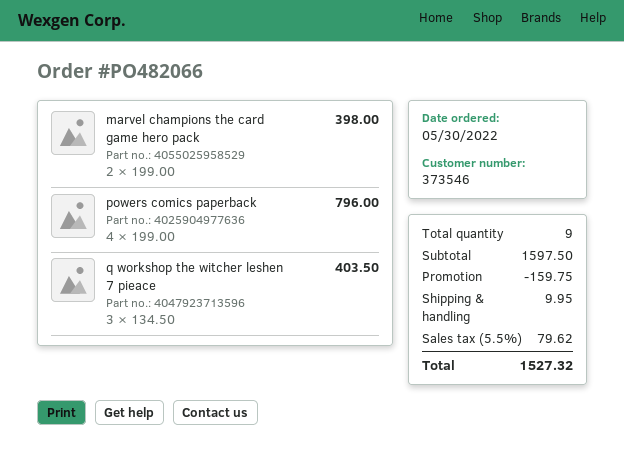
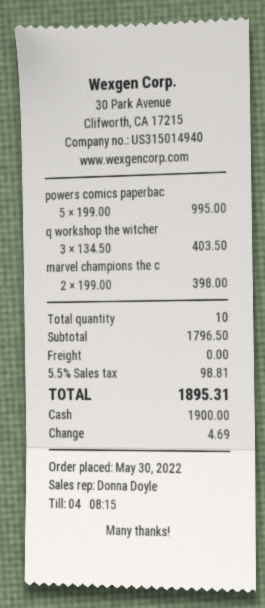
powers comics paperback: 4 x 199.00 = 796.00 -> 5 x 199.00 = 995.00
total quantity: 9 -> 10
subtotal: 1597.50 -> 1796.50
discount: 159.75 -> none
shipping: 9.95 -> 0.00
tax: 5.5% = 79.62 -> 5.5% = 98.81
total: 1527.32 -> 1895.31

